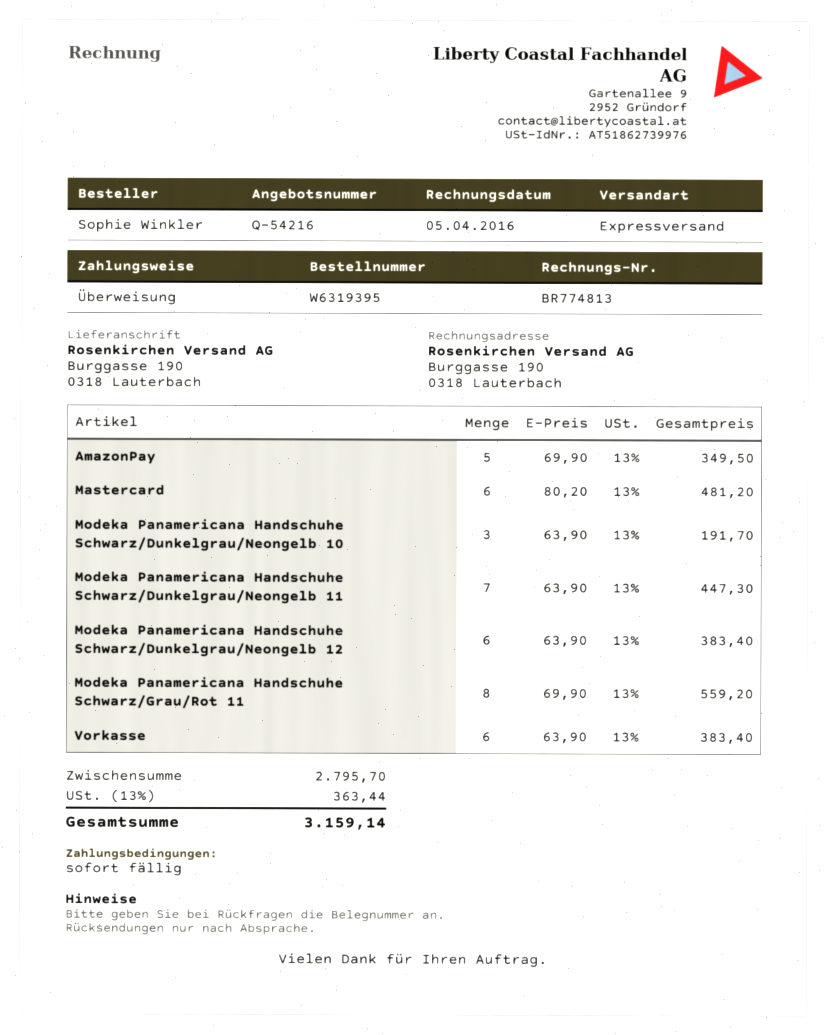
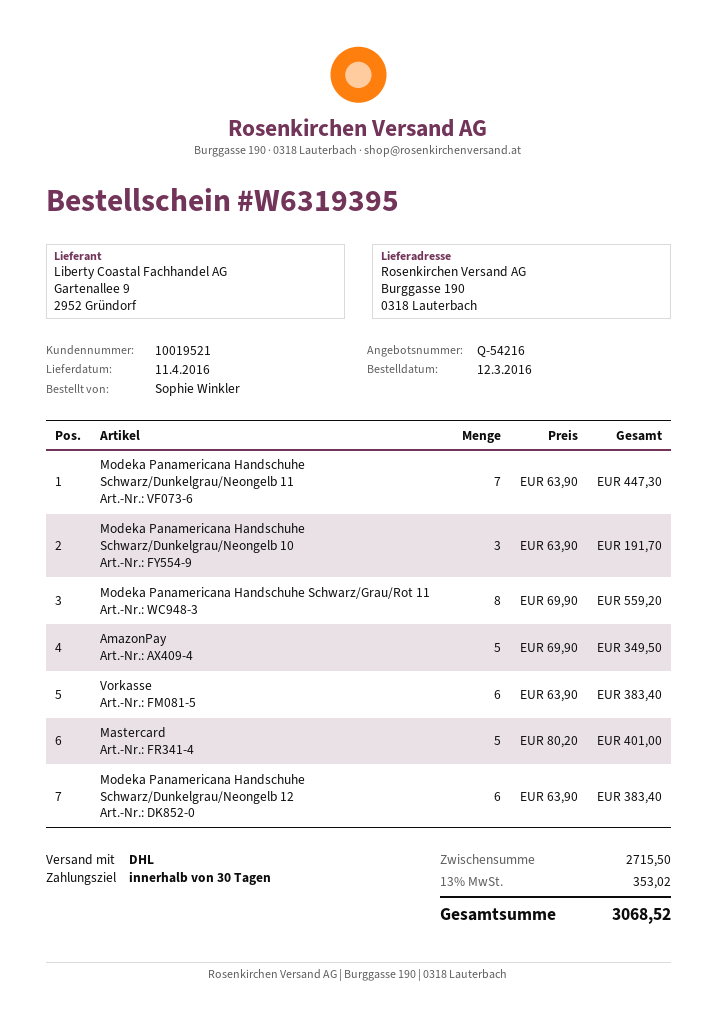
payment terms: on receipt -> 30 days
shipping method: express -> DHL
Mastercard: 6 x 80.20 = 481.20 -> 5 x 80.20 = 401.00
subtotal: 2795.70 -> 2715.50
tax: 13% = 363.44 -> 13% = 353.02
total: 3159.14 -> 3068.52

